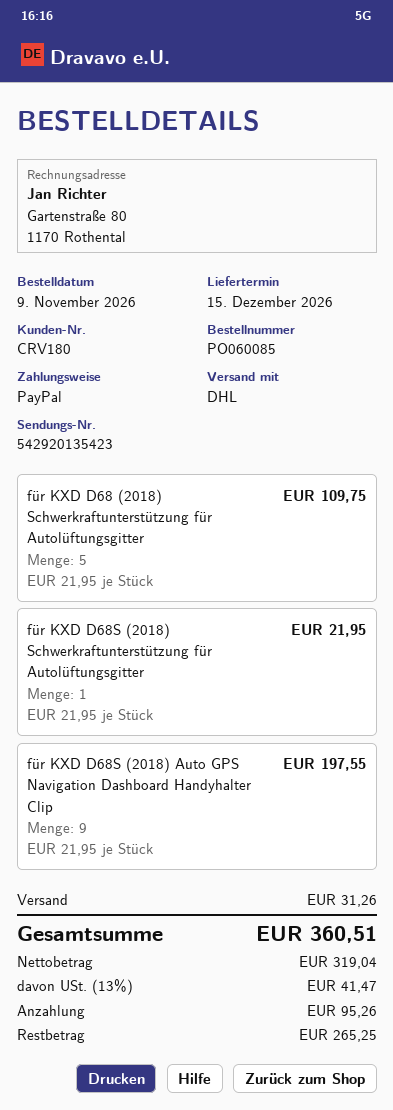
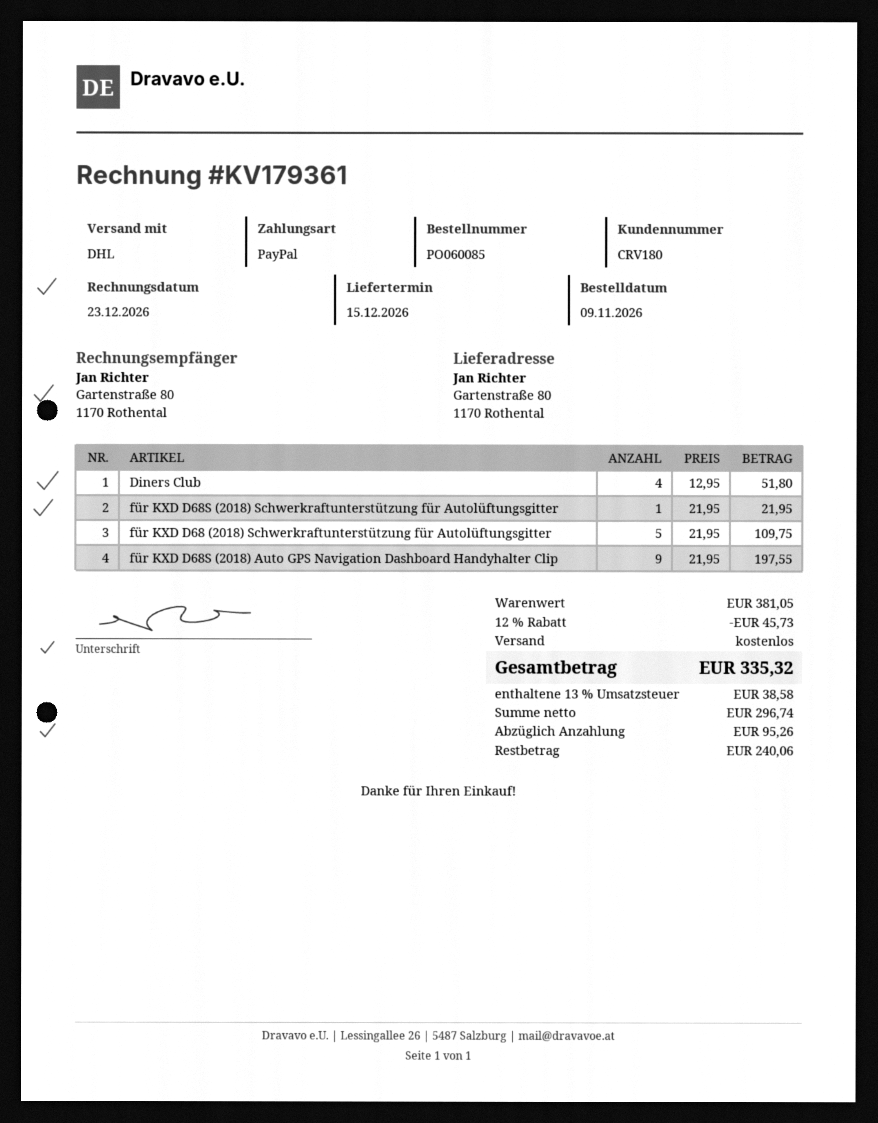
Diners Club: none -> 4 x 12.95 = 51.80
discount: none -> 12% = 45.73
shipping: 31.26 -> 0.00
net: 319.04 -> 296.74
tax: 13% = 41.47 -> 13% = 38.58
total: 360.51 -> 335.32
balance: 265.25 -> 240.06

